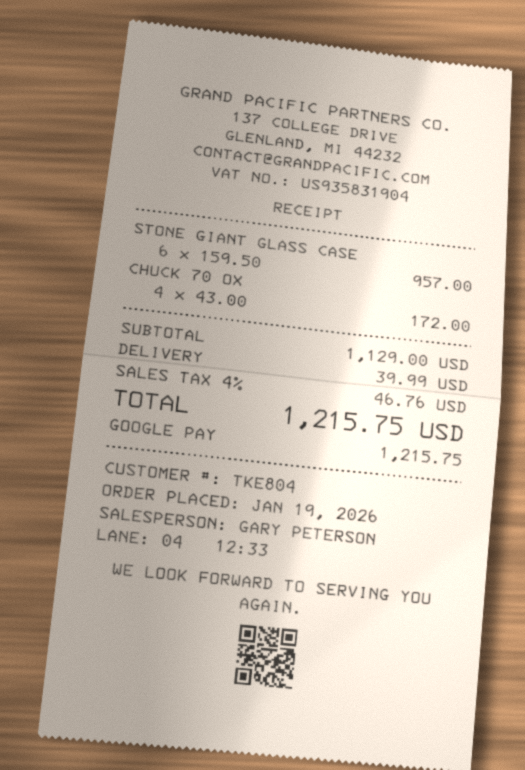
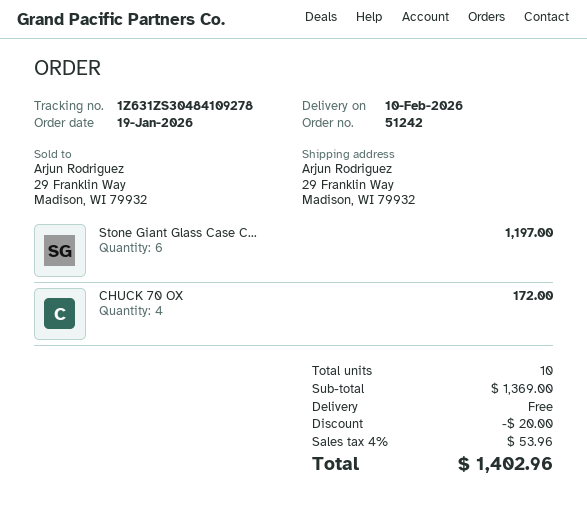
STONE GIANT GLASS CASE: 6 for 957.00 -> 6 for 1197.00
subtotal: 1129.00 -> 1369.00
discount: none -> 20.00
shipping: 39.99 -> 0.00
tax: 4% = 46.76 -> 4% = 53.96
total: 1215.75 -> 1402.96

